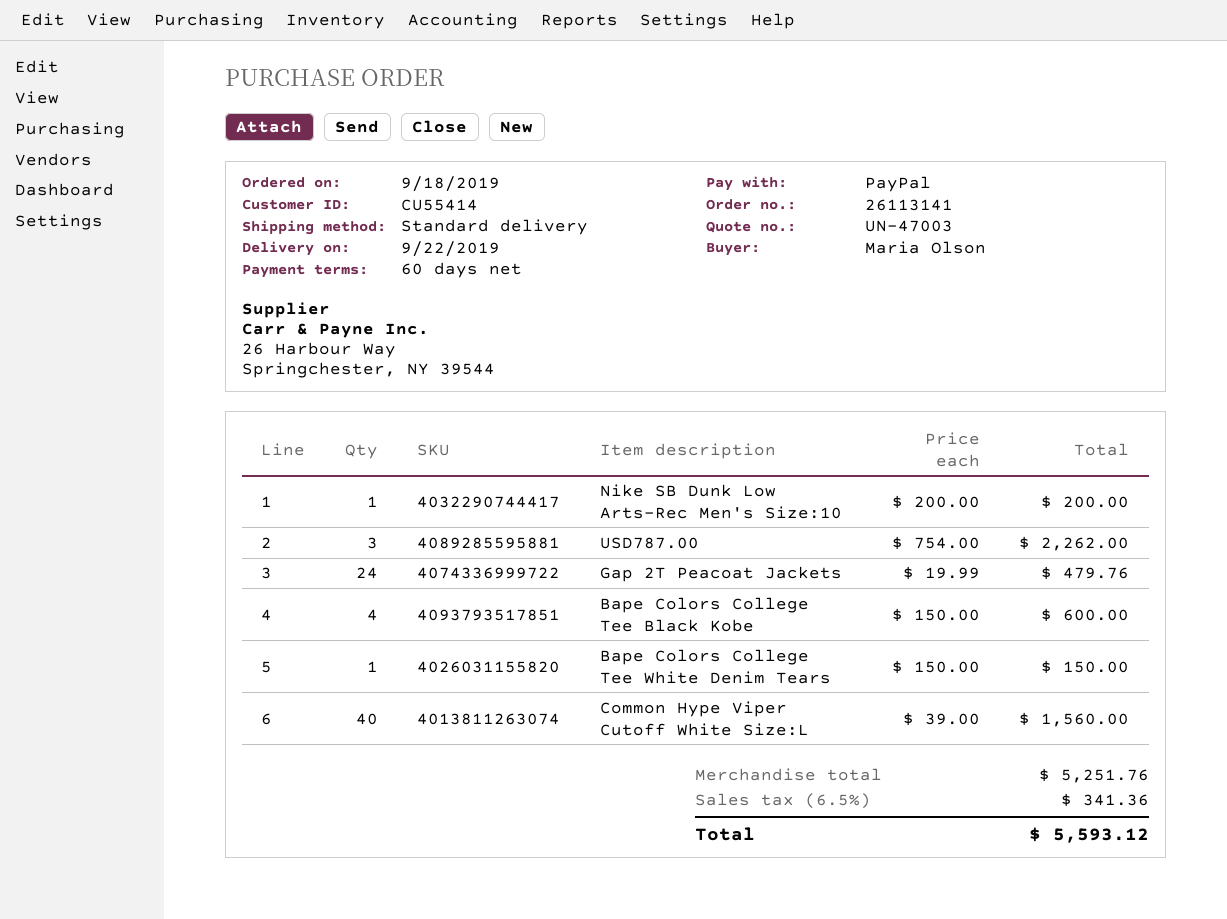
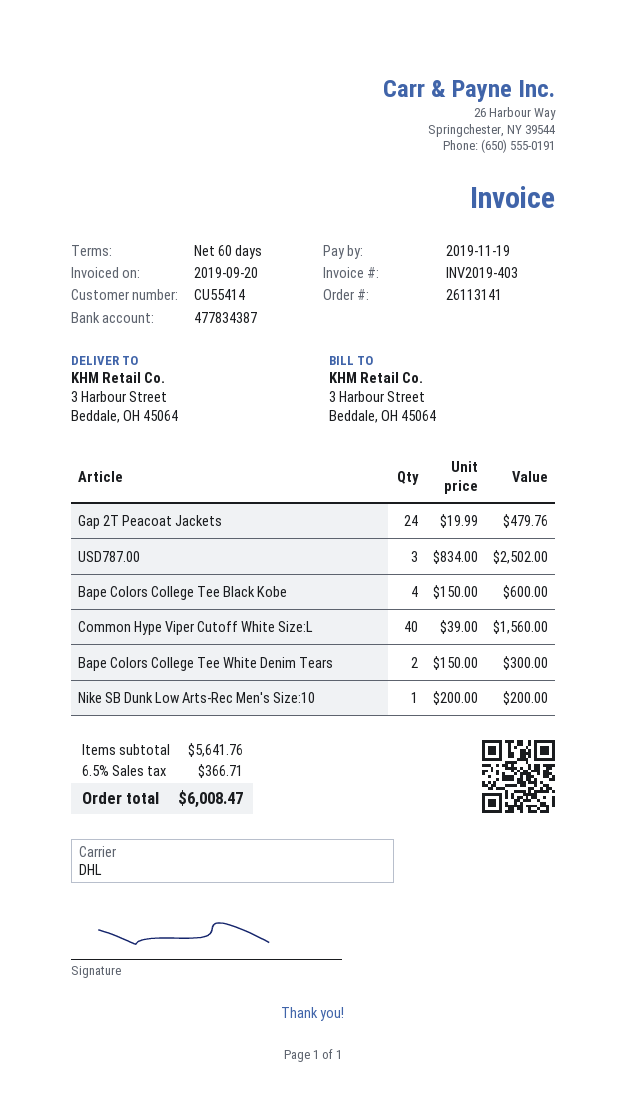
shipping method: standard -> DHL
USD787.00: 3 x 754.00 = 2262.00 -> 3 x 834.00 = 2502.00
Bape Colors College Tee White Denim Tears: 1 x 150.00 = 150.00 -> 2 x 150.00 = 300.00
subtotal: 5251.76 -> 5641.76
tax: 6.5% = 341.36 -> 6.5% = 366.71
total: 5593.12 -> 6008.47

